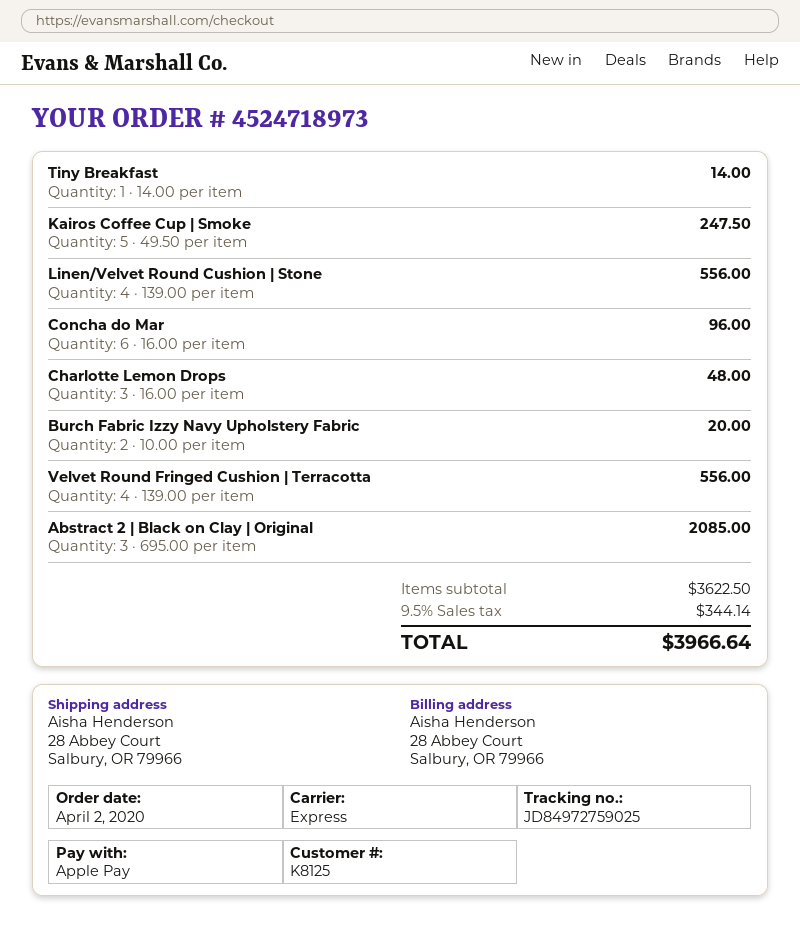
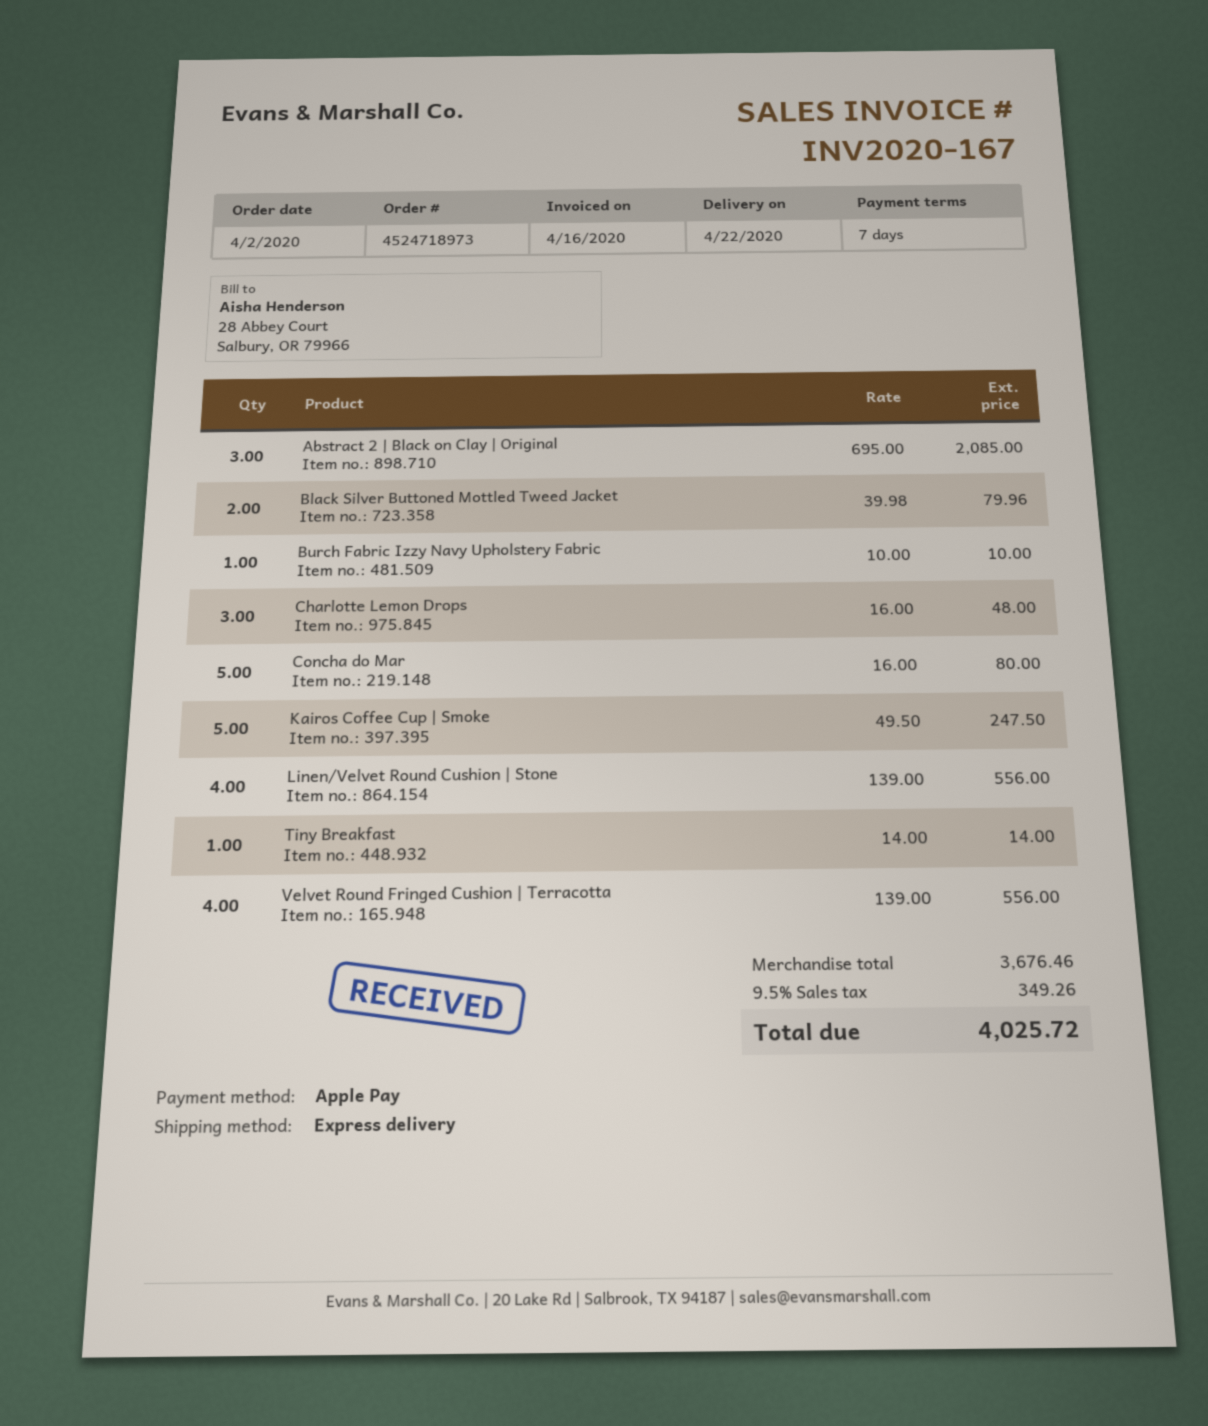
Concha do Mar: 6 x 16.00 = 96.00 -> 5 x 16.00 = 80.00
Burch Fabric Izzy Navy Upholstery Fabric: 2 x 10.00 = 20.00 -> 1 x 10.00 = 10.00
Black Silver Buttoned Mottled Tweed Jacket: none -> 2 x 39.98 = 79.96
subtotal: 3622.50 -> 3676.46
tax: 9.5% = 344.14 -> 9.5% = 349.26
total: 3966.64 -> 4025.72

